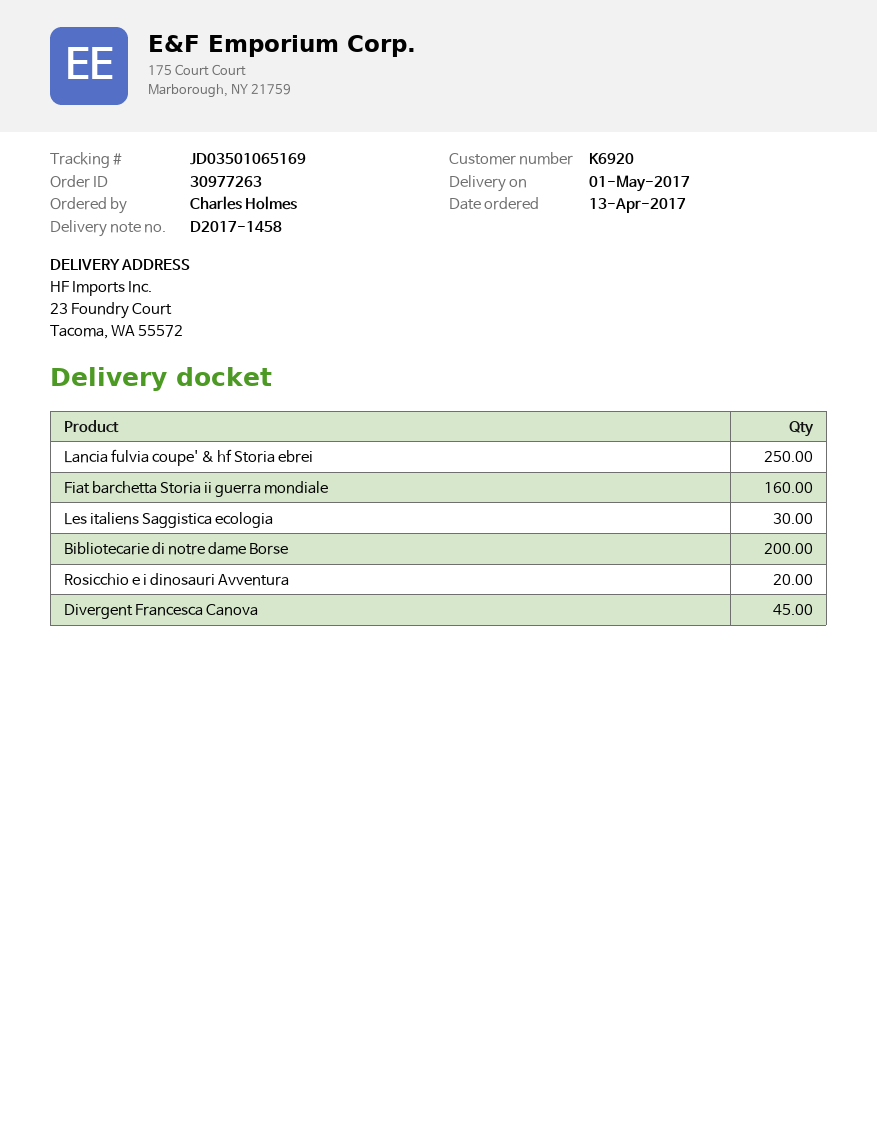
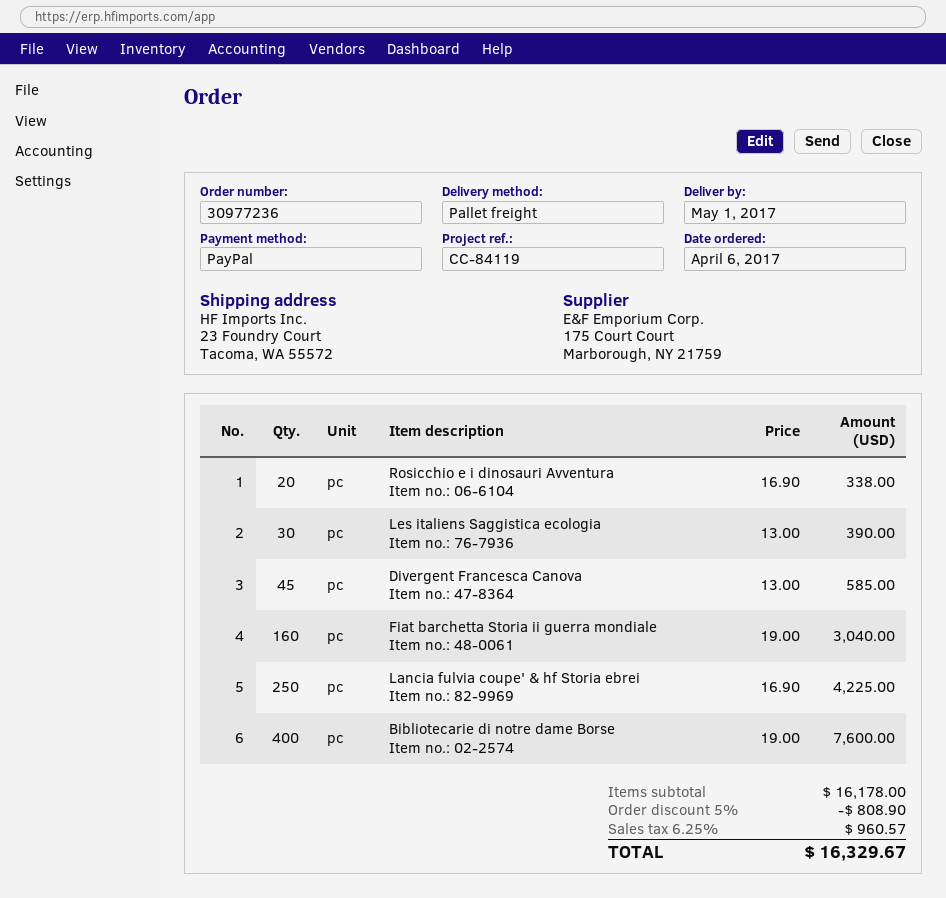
order number: 30977263 -> 30977236
order date: 2017-04-13 -> 2017-04-06
Bibliotecarie di notre dame Borse: 200 -> 400

